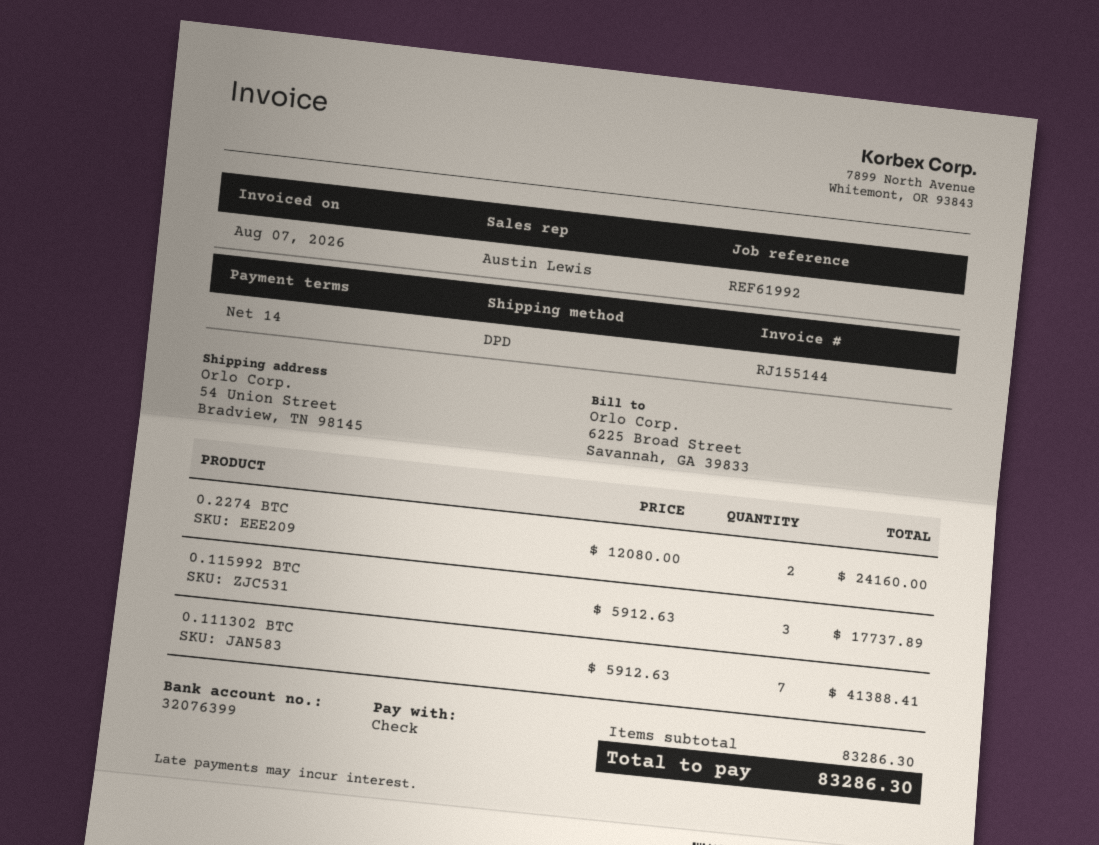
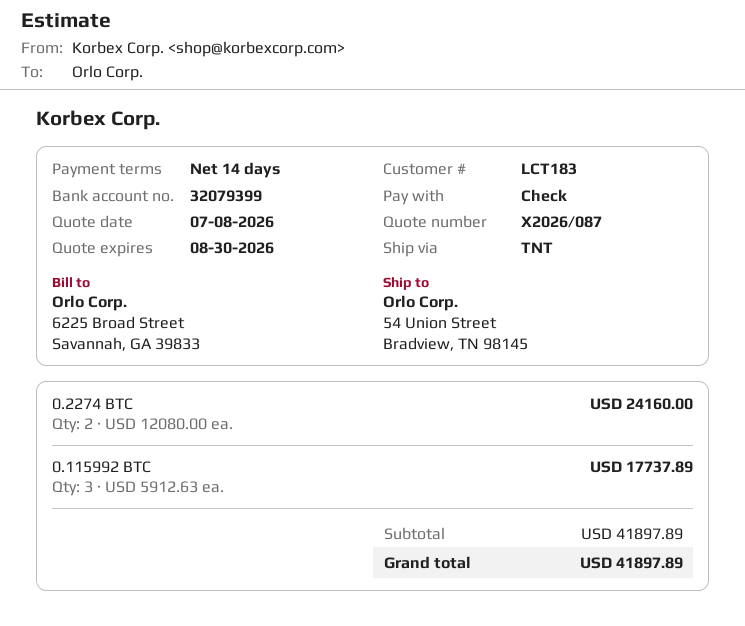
bank account: 32076399 -> 32079399
shipping method: DPD -> TNT
0.111302 BTC: 7 x 5912.63 = 41388.41 -> none
subtotal: 83286.30 -> 41897.89
total: 83286.30 -> 41897.89

